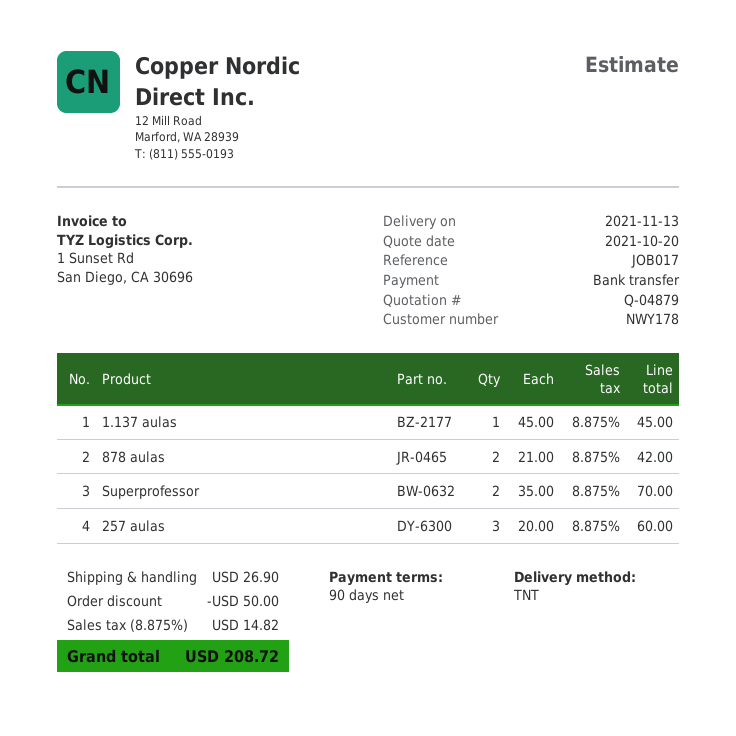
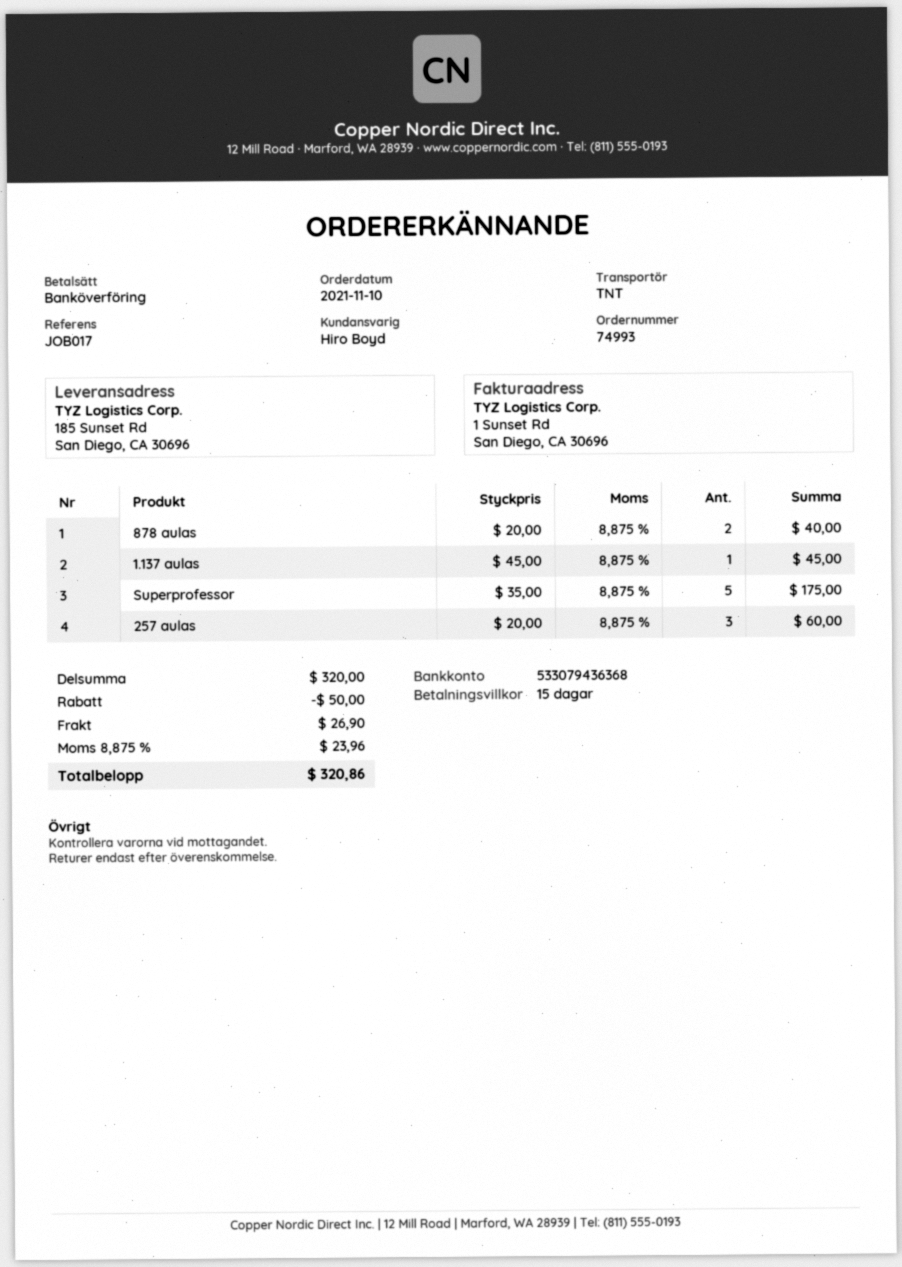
payment terms: 90 days -> 15 days
878 aulas: 2 x 21.00 = 42.00 -> 2 x 20.00 = 40.00
Superprofessor: 2 x 35.00 = 70.00 -> 5 x 35.00 = 175.00
tax: 8.875% = 14.82 -> 8.875% = 23.96
total: 208.72 -> 320.86

